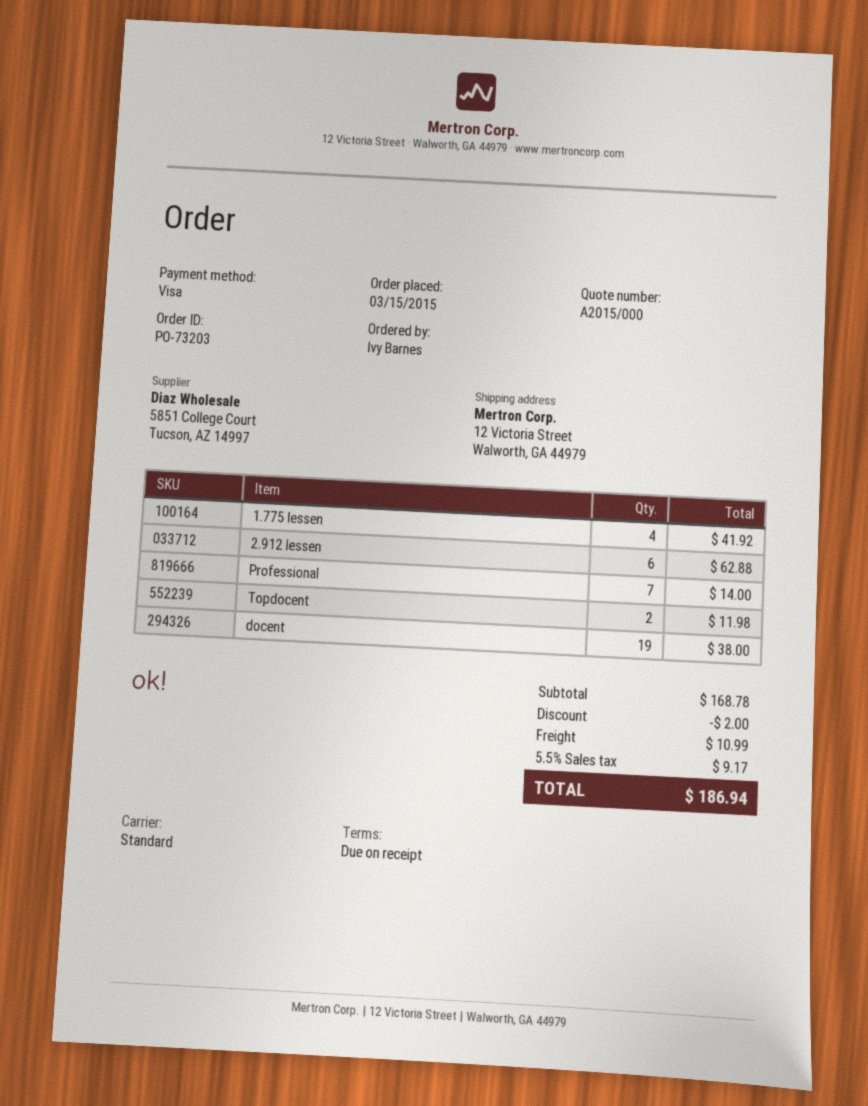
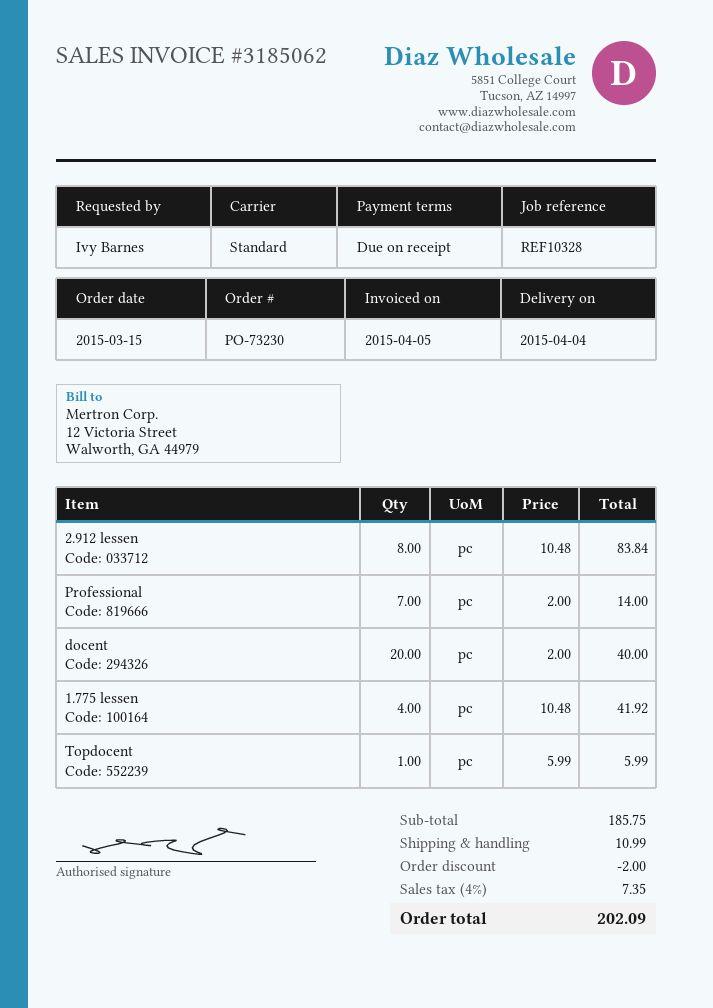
order number: PO-73203 -> PO-73230
2.912 lessen: 6 for 62.88 -> 8 for 83.84
Topdocent: 2 for 11.98 -> 1 for 5.99
docent: 19 for 38.00 -> 20 for 40.00
subtotal: 168.78 -> 185.75
tax: 5.5% = 9.17 -> 4% = 7.35
total: 186.94 -> 202.09

